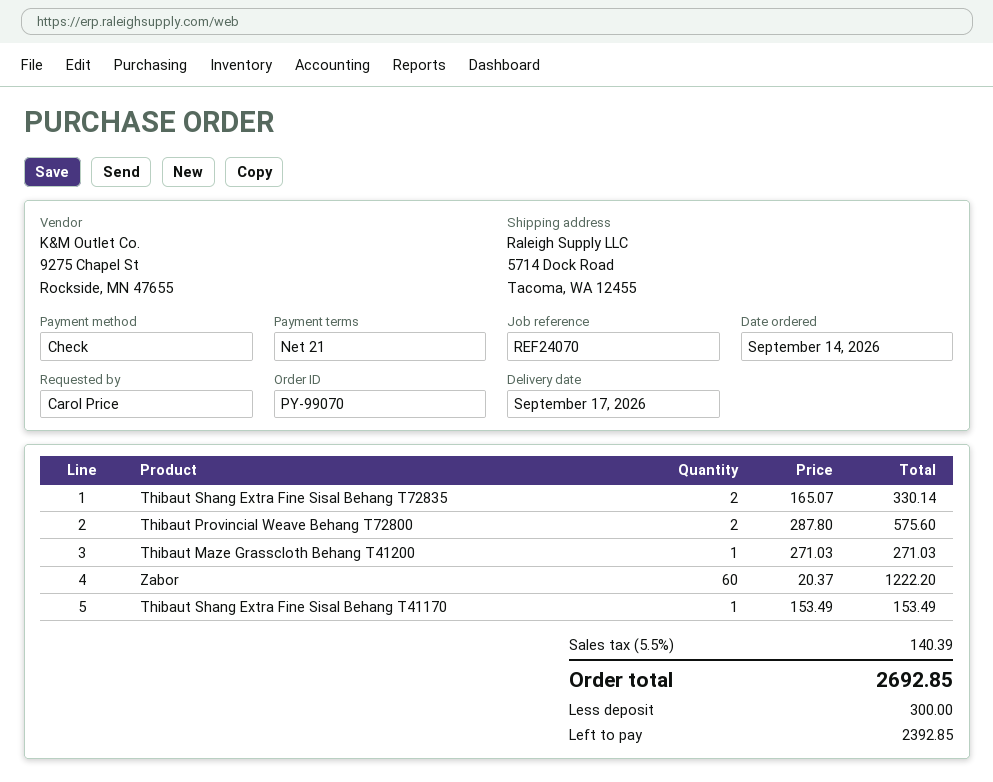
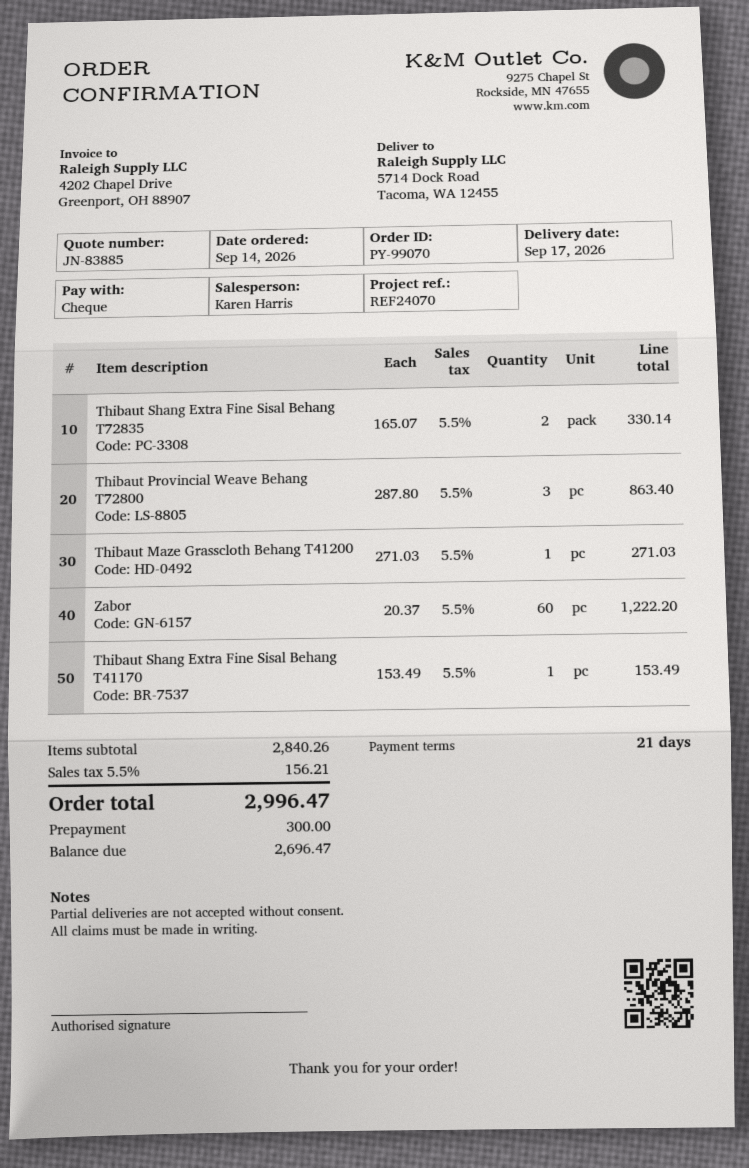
Thibaut Provincial Weave Behang T72800: 2 x 287.80 = 575.60 -> 3 x 287.80 = 863.40
tax: 5.5% = 140.39 -> 5.5% = 156.21
total: 2692.85 -> 2996.47
balance: 2392.85 -> 2696.47

